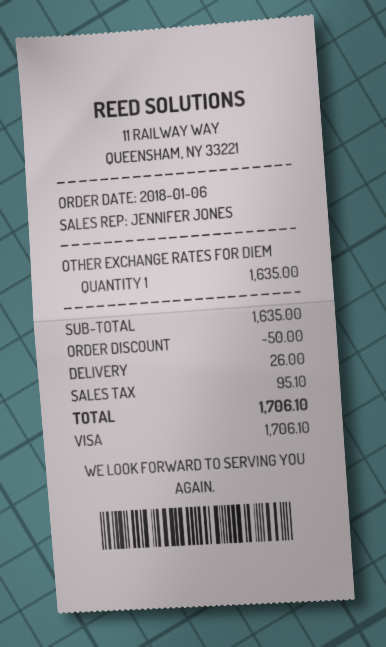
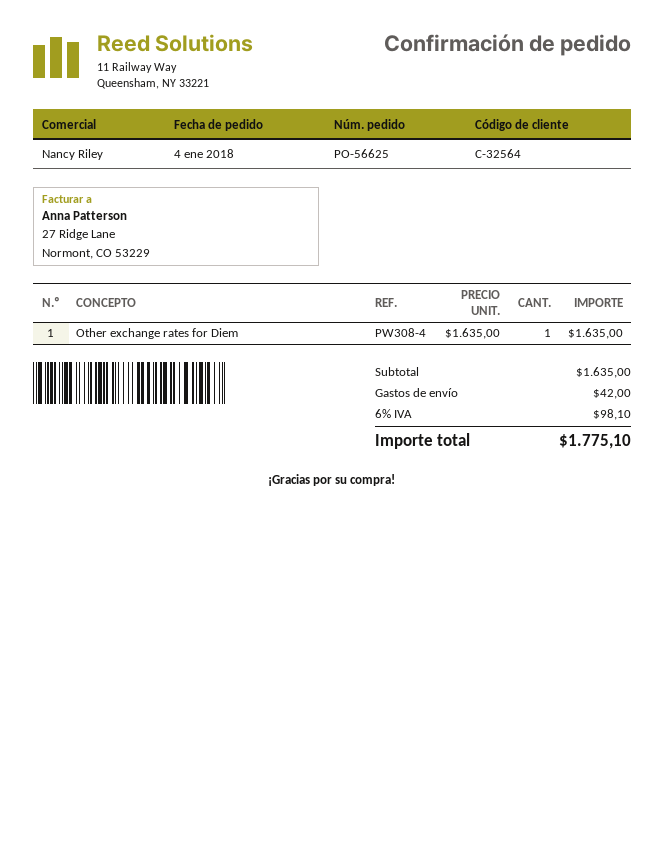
order date: 2018-01-06 -> 2018-01-04
sales rep: JENNIFER JONES -> Nancy Riley
discount: 50.00 -> none
shipping: 26.00 -> 42.00
tax: 95.10 -> 98.10
total: 1706.10 -> 1775.10

